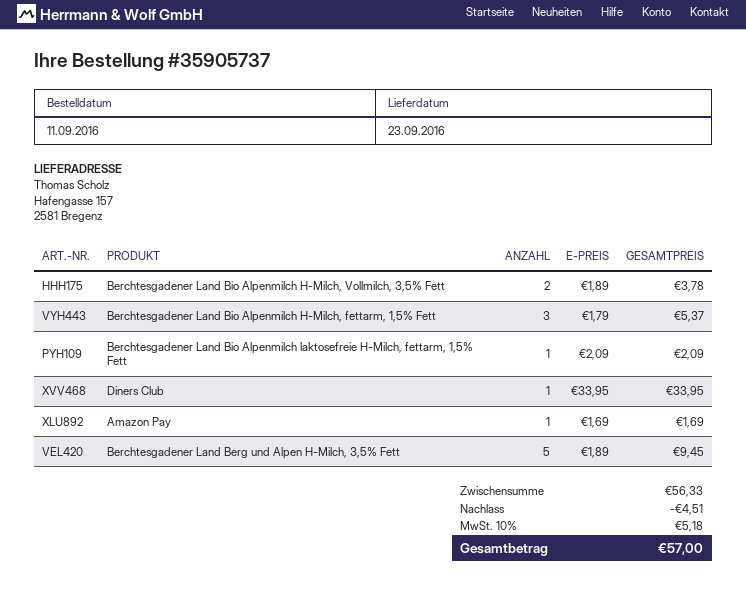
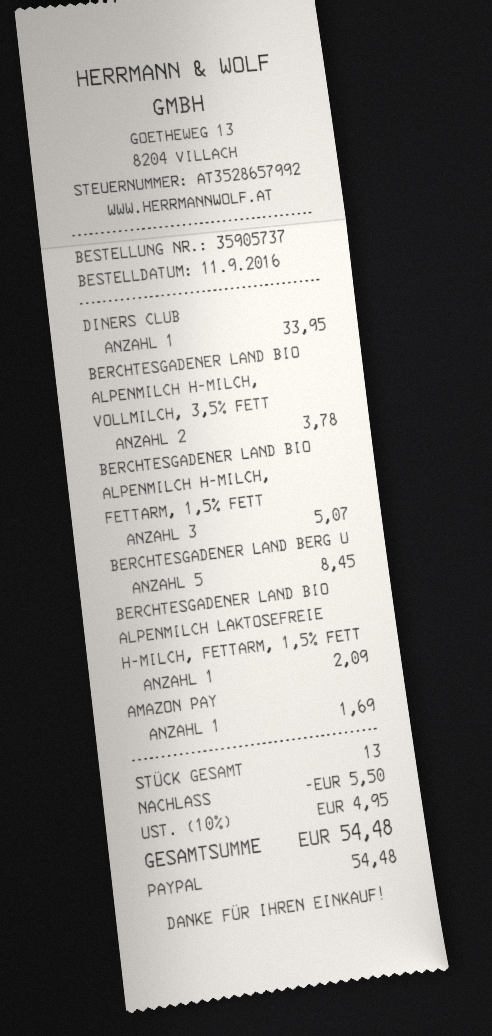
Berchtesgadener Land Bio Alpenmilch H-Milch, fettarm, 1,5% Fett: 3 for 5.37 -> 3 for 5.07
Berchtesgadener Land Berg und Alpen H-Milch, 3,5% Fett: 5 for 9.45 -> 5 for 8.45
discount: 4.51 -> 5.50
tax: 10% = 5.18 -> 10% = 4.95
total: 57.00 -> 54.48

